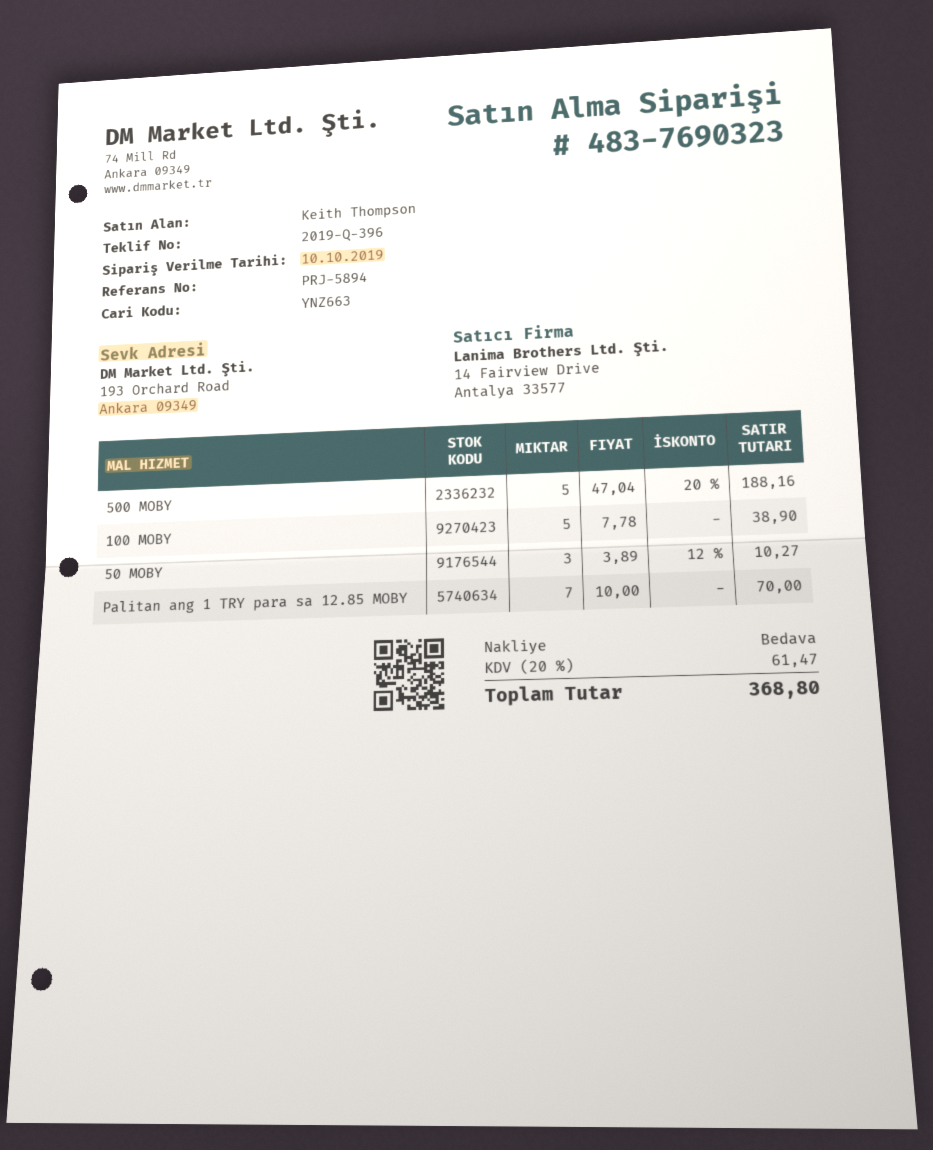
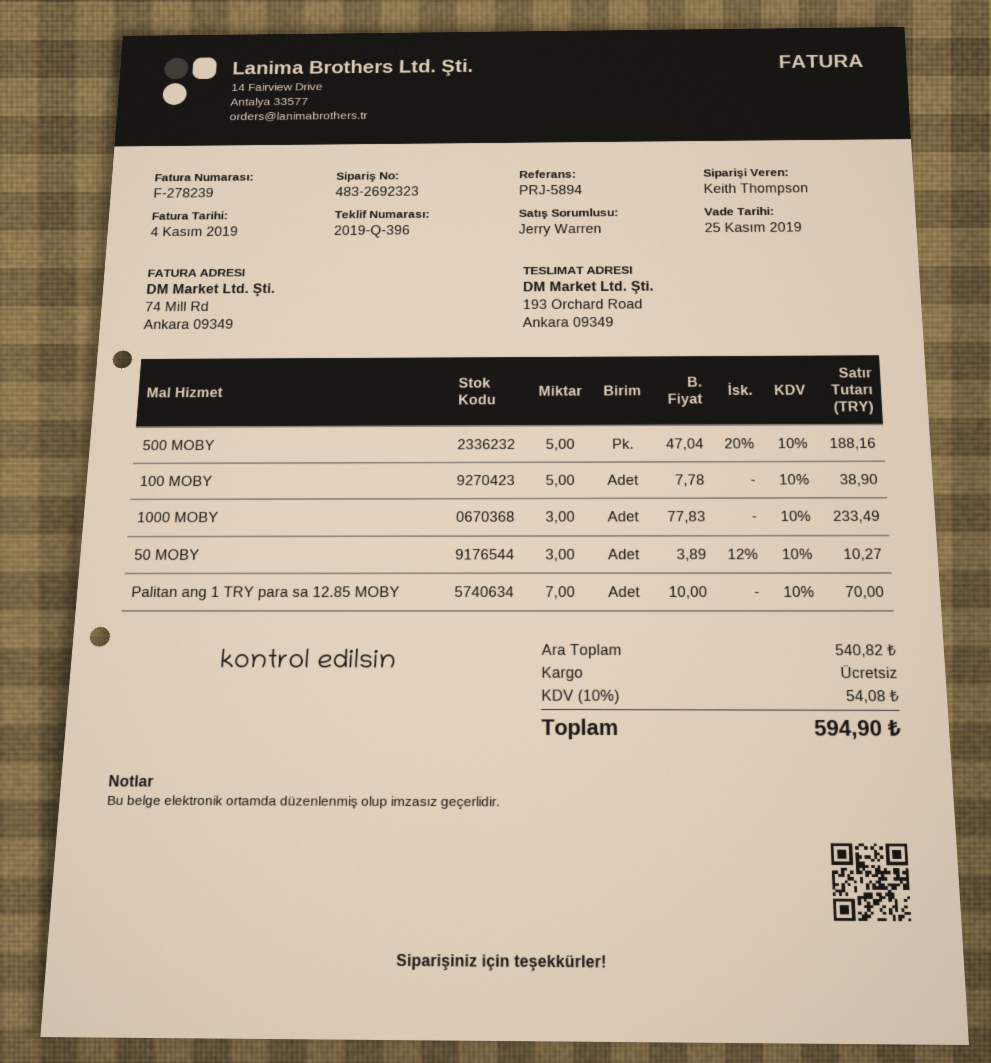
order number: 483-7690323 -> 483-2692323
1000 MOBY: none -> 3 x 77.83 = 233.49
tax: 20% = 61.47 -> 10% = 54.08
total: 368.80 -> 594.90

